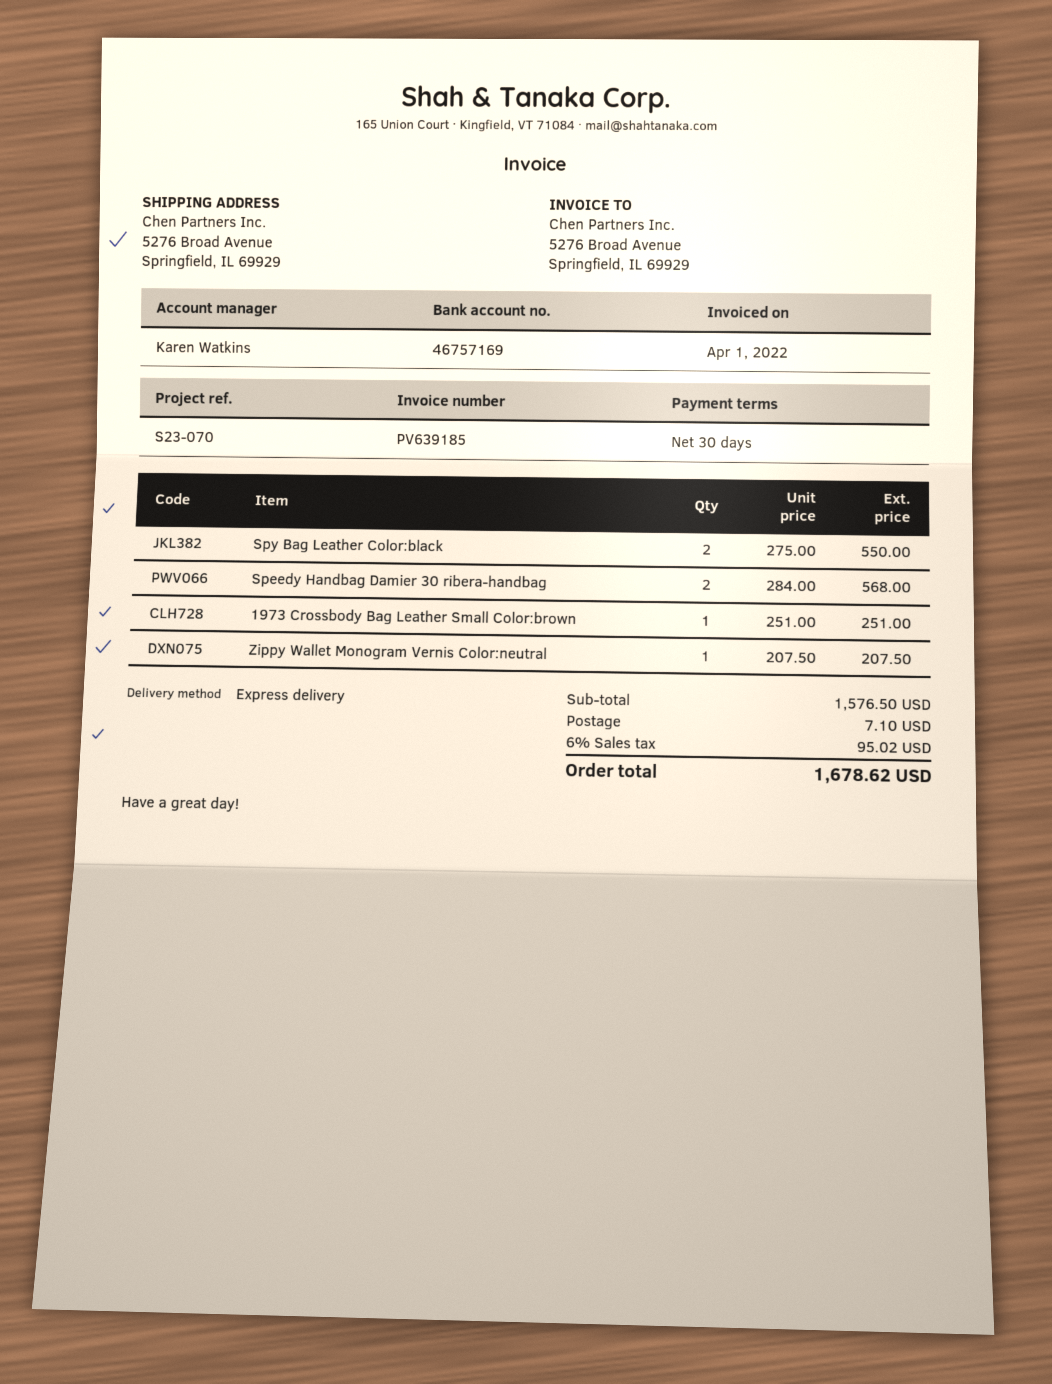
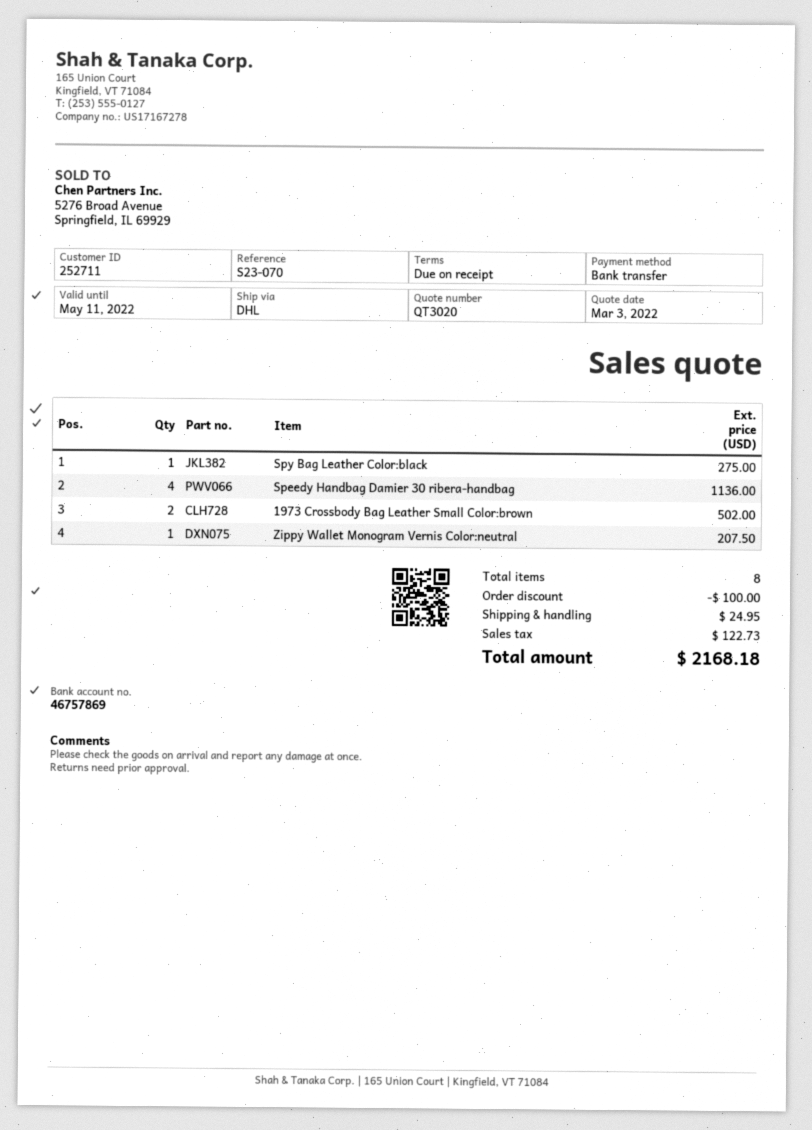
payment terms: 30 days -> on receipt
bank account: 46757169 -> 46757869
shipping method: express -> DHL
Spy Bag Leather Color:black: 2 for 550.00 -> 1 for 275.00
Speedy Handbag Damier 30 ribera-handbag: 2 for 568.00 -> 4 for 1136.00
1973 Crossbody Bag Leather Small Color:brown: 1 for 251.00 -> 2 for 502.00
discount: none -> 100.00
shipping: 7.10 -> 24.95
tax: 95.02 -> 122.73
total: 1678.62 -> 2168.18

